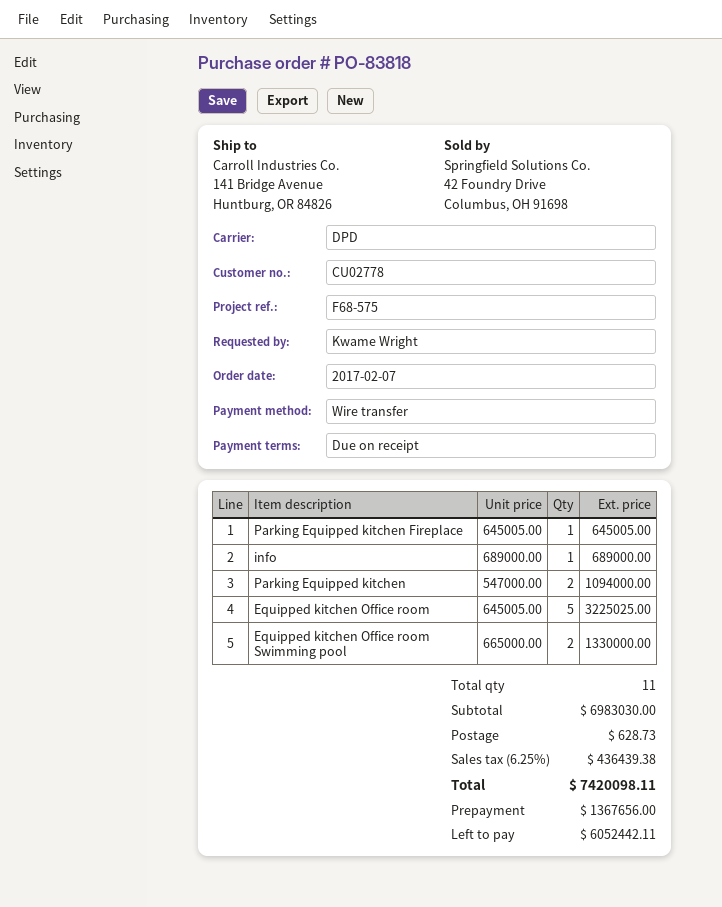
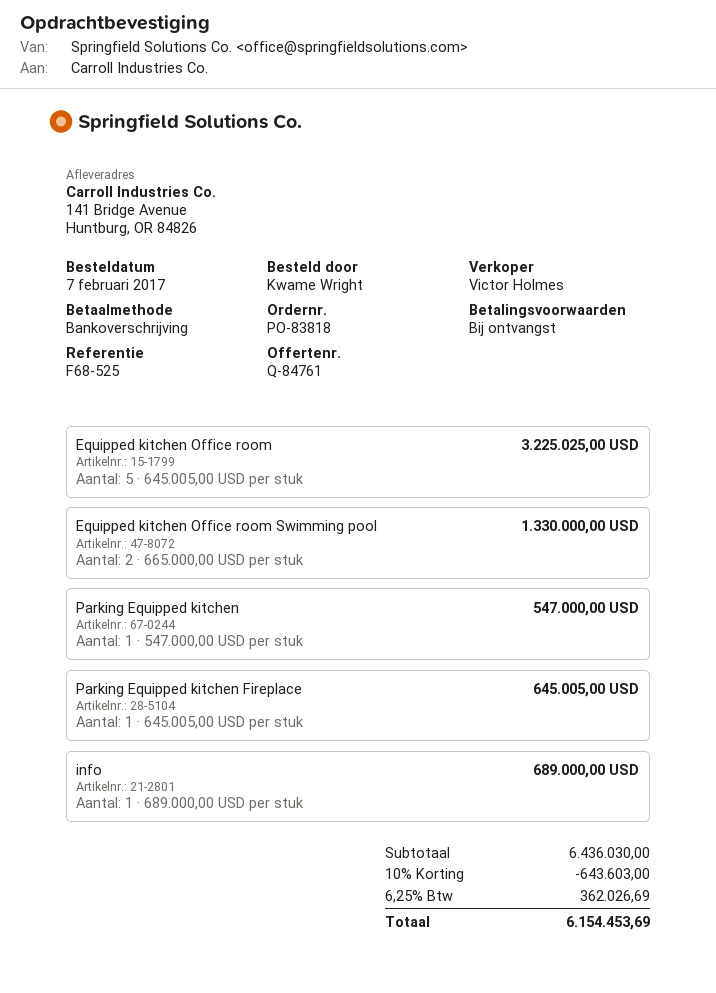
reference: F68-575 -> F68-525
Parking Equipped kitchen: 2 x 547000.00 = 1094000.00 -> 1 x 547000.00 = 547000.00
subtotal: 6983030.00 -> 6436030.00
discount: none -> 10% = 643603.00
shipping: 628.73 -> none
tax: 6.25% = 436439.38 -> 6.25% = 362026.69
total: 7420098.11 -> 6154453.69

